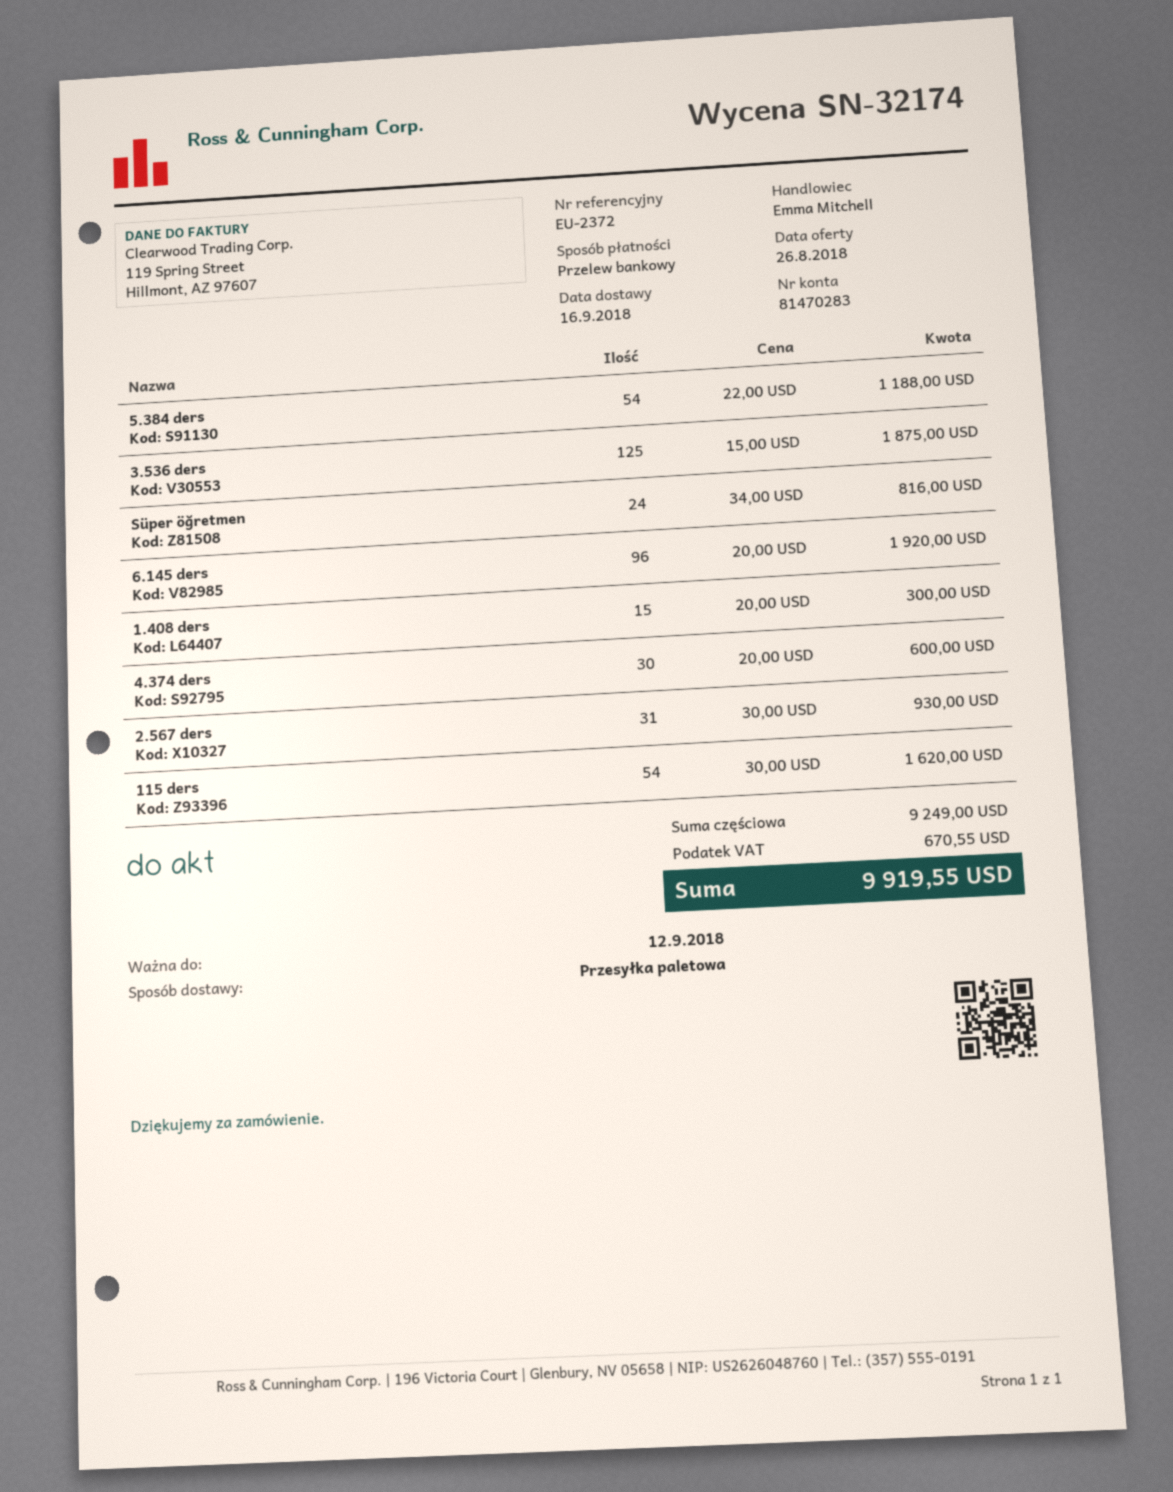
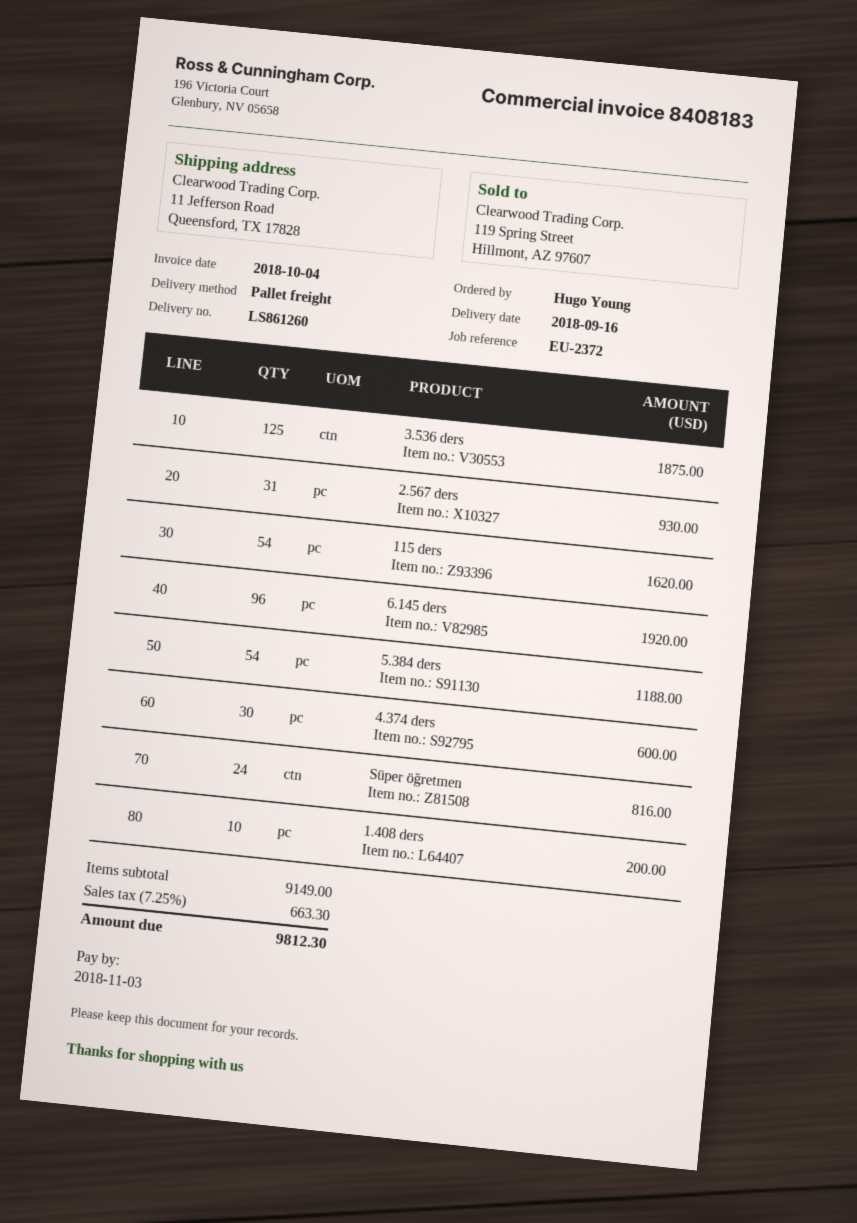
1.408 ders: 15 for 300.00 -> 10 for 200.00
subtotal: 9249.00 -> 9149.00
tax: 670.55 -> 663.30
total: 9919.55 -> 9812.30

